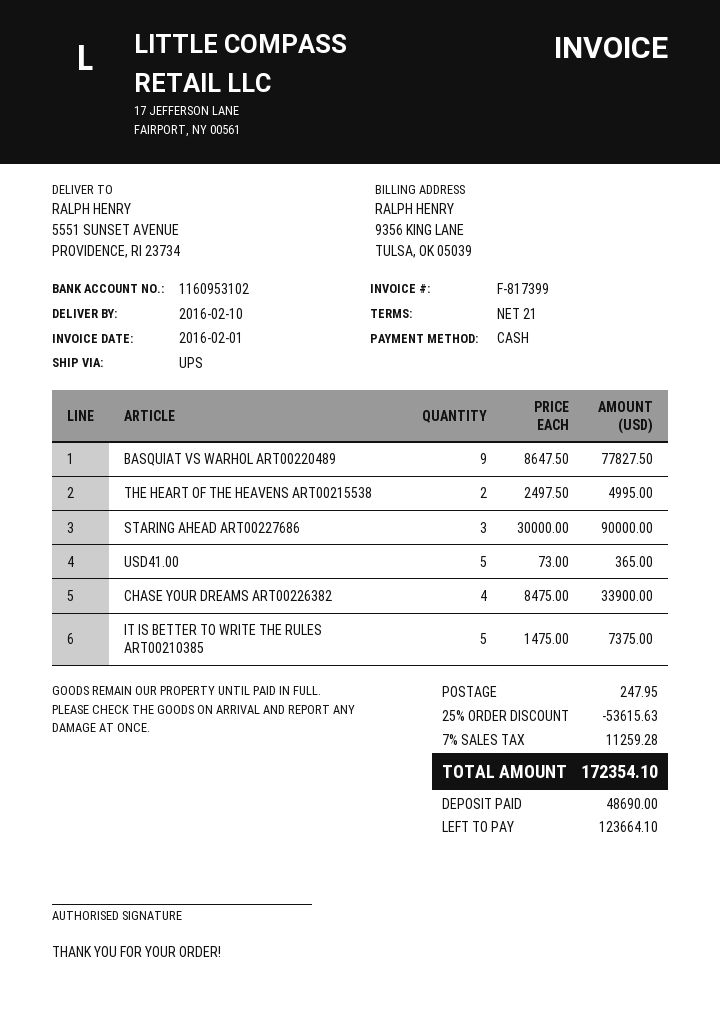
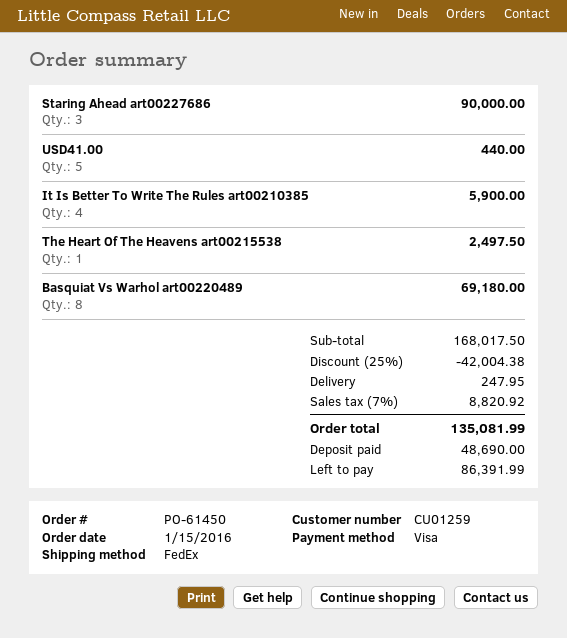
payment method: cash -> Visa
shipping method: UPS -> FedEx
BASQUIAT VS WARHOL ART00220489: 9 for 77827.50 -> 8 for 69180.00
THE HEART OF THE HEAVENS ART00215538: 2 for 4995.00 -> 1 for 2497.50
USD41.00: 5 for 365.00 -> 5 for 440.00
CHASE YOUR DREAMS ART00226382: 4 for 33900.00 -> none
IT IS BETTER TO WRITE THE RULES ART00210385: 5 for 7375.00 -> 4 for 5900.00
discount: 25% = 53615.63 -> 25% = 42004.38
tax: 7% = 11259.28 -> 7% = 8820.92
total: 172354.10 -> 135081.99
balance: 123664.10 -> 86391.99

